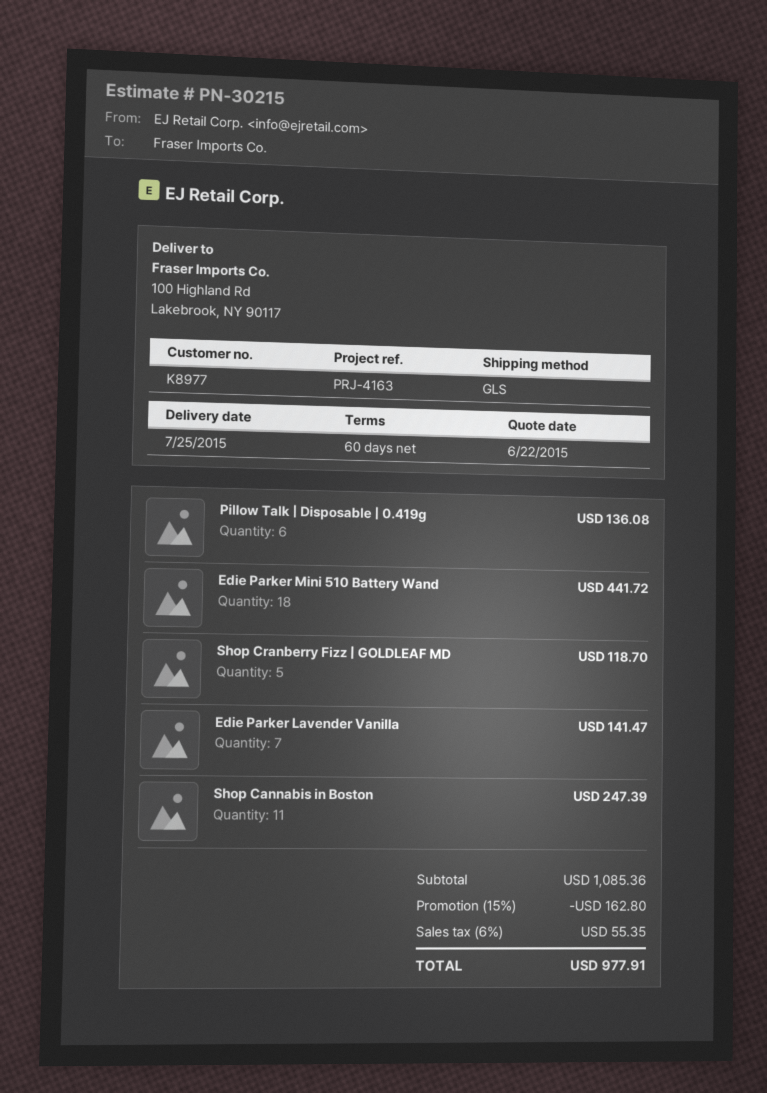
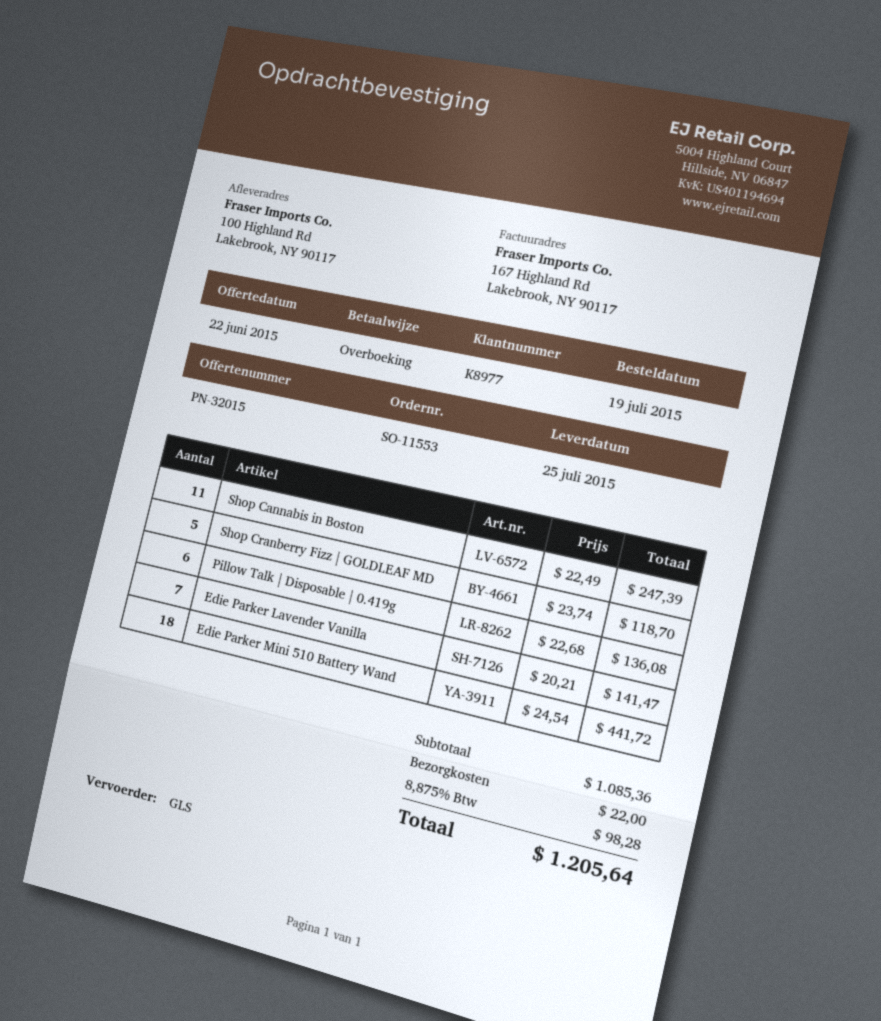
quote number: PN-30215 -> PN-32015
discount: 15% = 162.80 -> none
shipping: none -> 22.00
tax: 6% = 55.35 -> 8.875% = 98.28
total: 977.91 -> 1205.64

